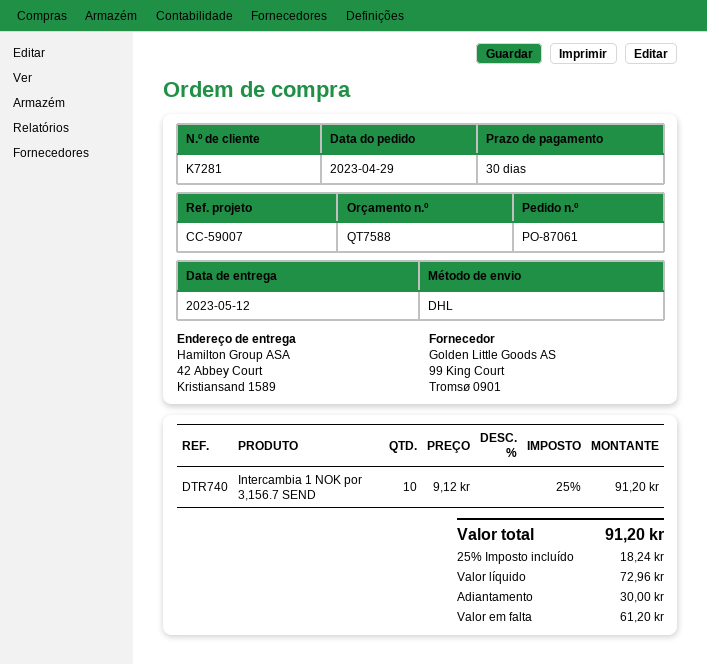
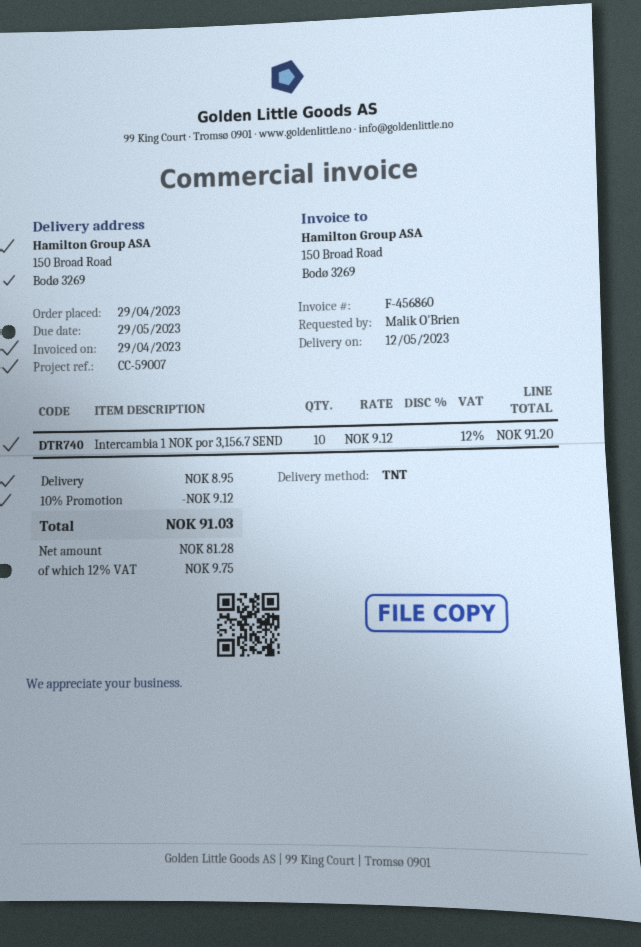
shipping method: DHL -> TNT
ship to: 42 Abbey Court, Kristiansand 1589 -> 150 Broad Road, Bodø 3269
discount: none -> 10% = 9.12
shipping: none -> 8.95
net: 72.96 -> 81.28
tax: 25% = 18.24 -> 12% = 9.75
total: 91.20 -> 91.03

